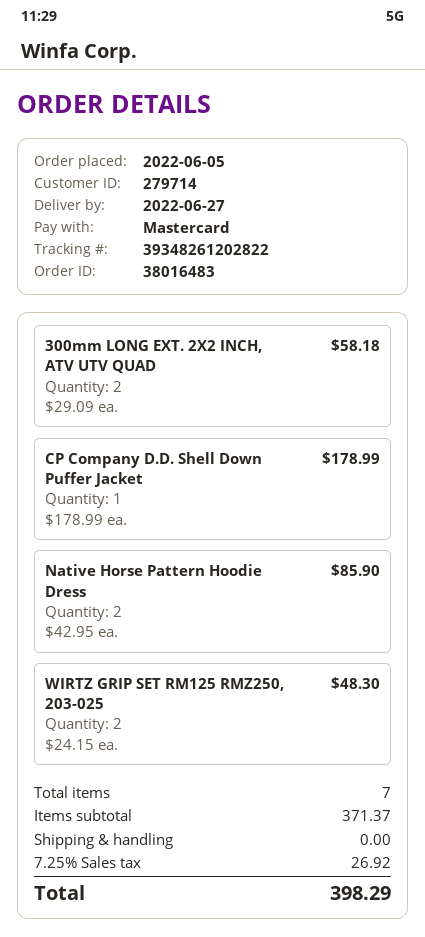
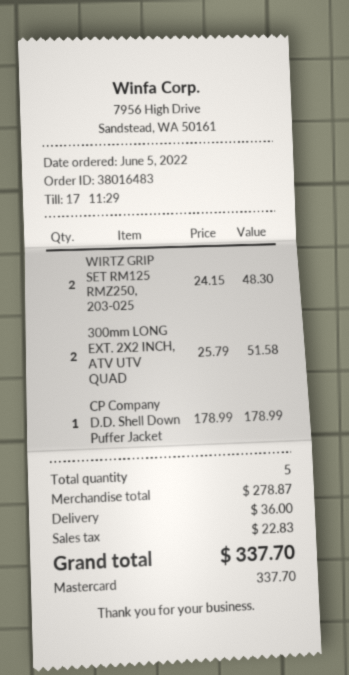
300mm LONG EXT. 2X2 INCH, ATV UTV QUAD: 2 x 29.09 = 58.18 -> 2 x 25.79 = 51.58
Native Horse Pattern Hoodie Dress: 2 x 42.95 = 85.90 -> none
total quantity: 7 -> 5
subtotal: 371.37 -> 278.87
shipping: 0.00 -> 36.00
tax: 26.92 -> 22.83
total: 398.29 -> 337.70

